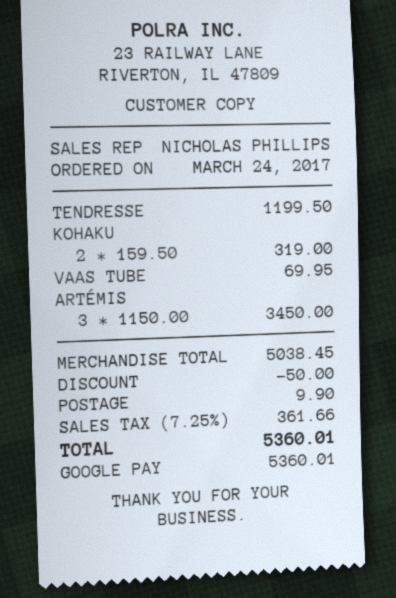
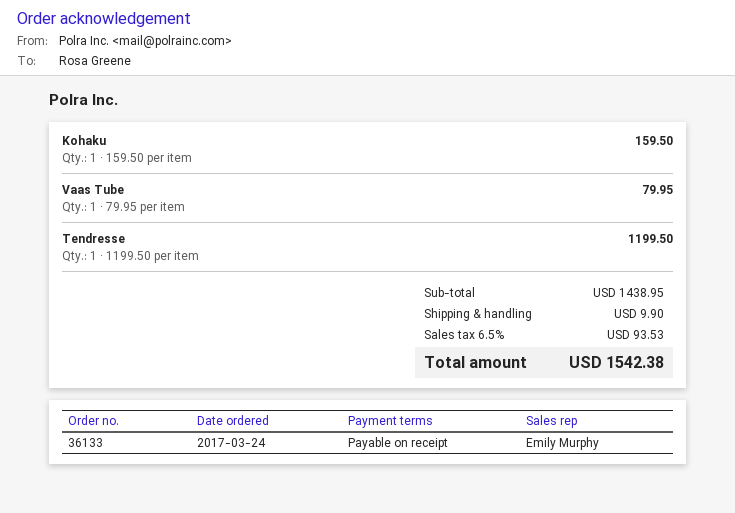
sales rep: NICHOLAS PHILLIPS -> Emily Murphy
KOHAKU: 2 x 159.50 = 319.00 -> 1 x 159.50 = 159.50
VAAS TUBE: 1 x 69.95 = 69.95 -> 1 x 79.95 = 79.95
ARTÉMIS: 3 x 1150.00 = 3450.00 -> none
subtotal: 5038.45 -> 1438.95
discount: 50.00 -> none
tax: 7.25% = 361.66 -> 6.5% = 93.53
total: 5360.01 -> 1542.38

